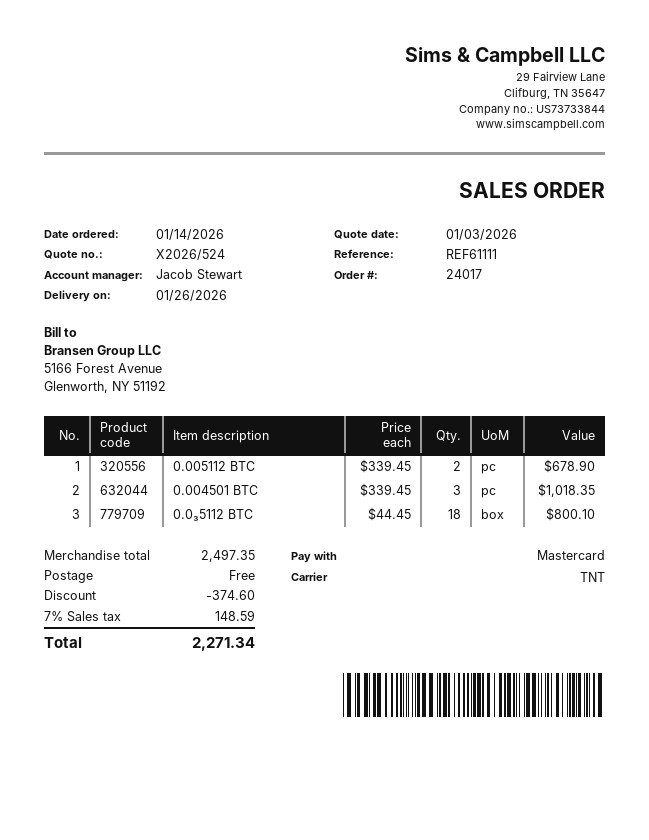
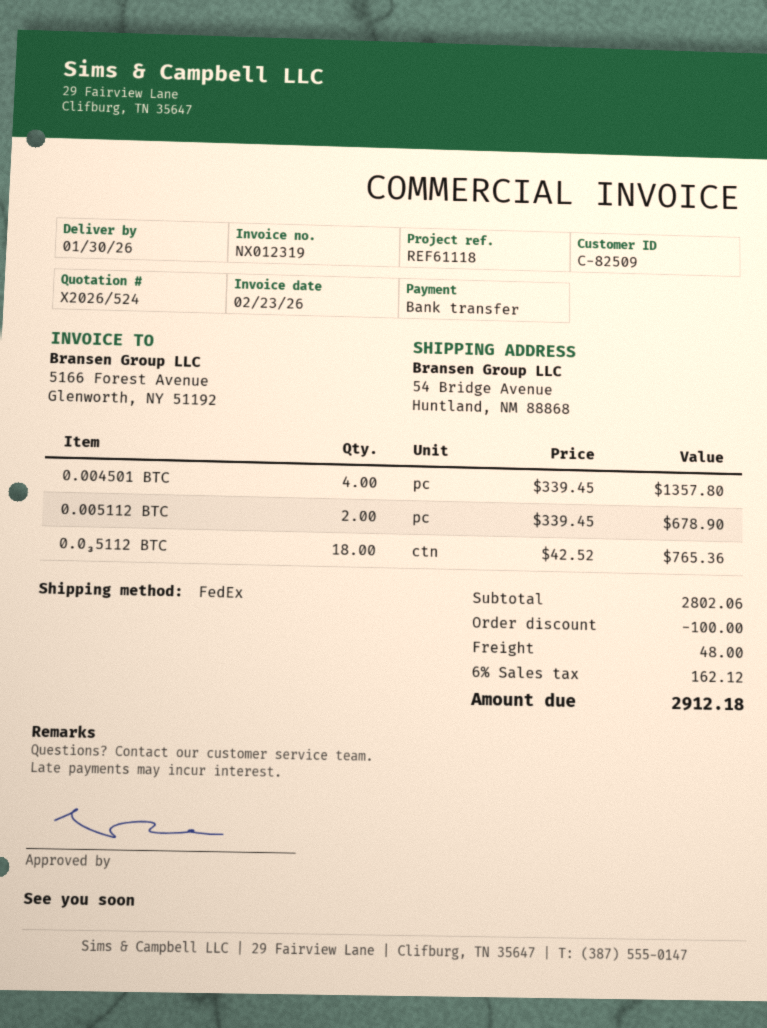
delivery date: 2026-01-26 -> 2026-01-30
reference: REF61111 -> REF61118
payment method: Mastercard -> bank transfer
shipping method: TNT -> FedEx
0.004501 BTC: 3 x 339.45 = 1018.35 -> 4 x 339.45 = 1357.80
0.0₃5112 BTC: 18 x 44.45 = 800.10 -> 18 x 42.52 = 765.36
subtotal: 2497.35 -> 2802.06
discount: 374.60 -> 100.00
shipping: 0.00 -> 48.00
tax: 7% = 148.59 -> 6% = 162.12
total: 2271.34 -> 2912.18

